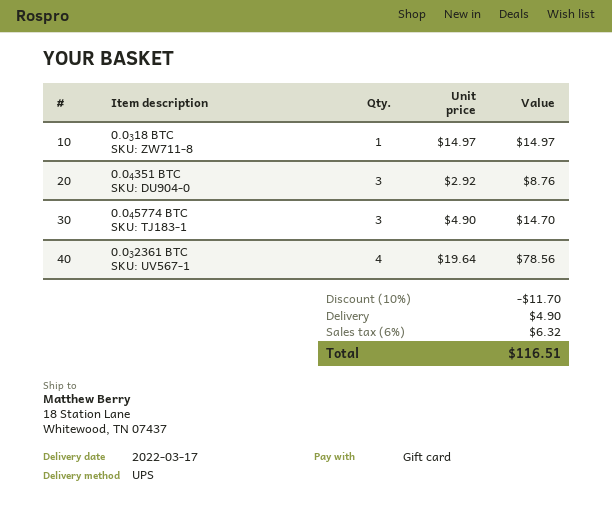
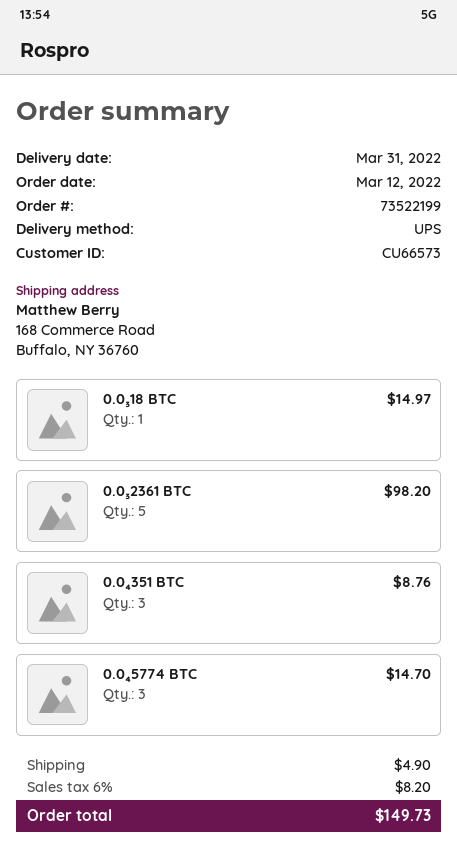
delivery date: 2022-03-17 -> 2022-03-31
ship to: 18 Station Lane, Whitewood, TN 07437 -> 168 Commerce Road, Buffalo, NY 36760
0.0₃2361 BTC: 4 for 78.56 -> 5 for 98.20
discount: 10% = 11.70 -> none
tax: 6% = 6.32 -> 6% = 8.20
total: 116.51 -> 149.73

